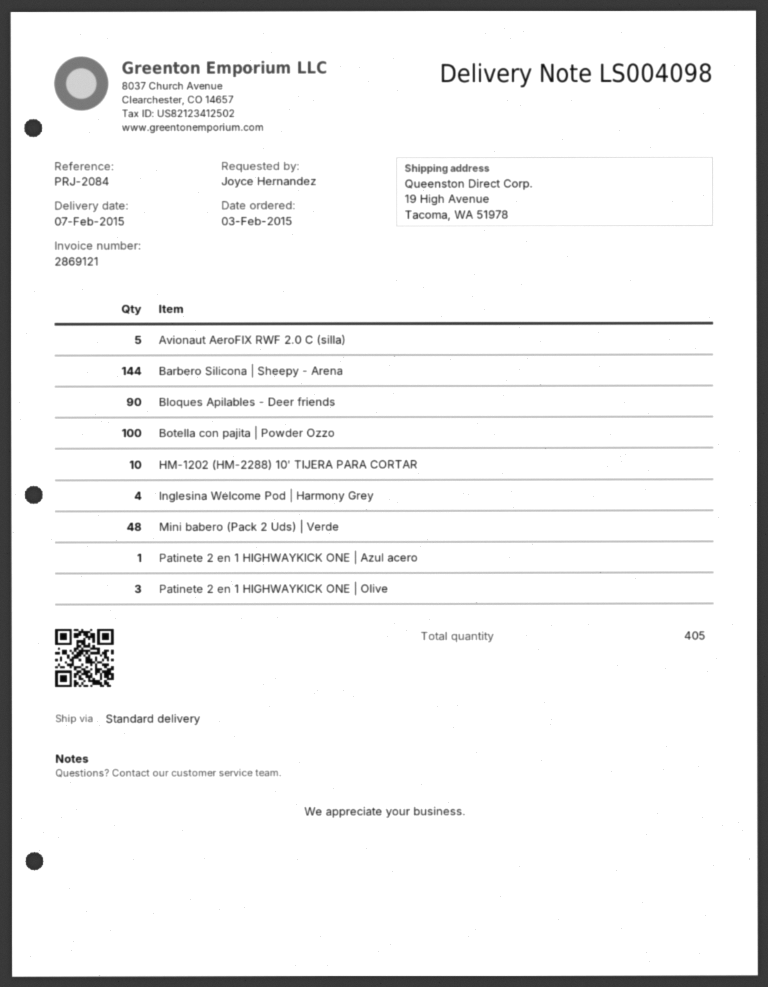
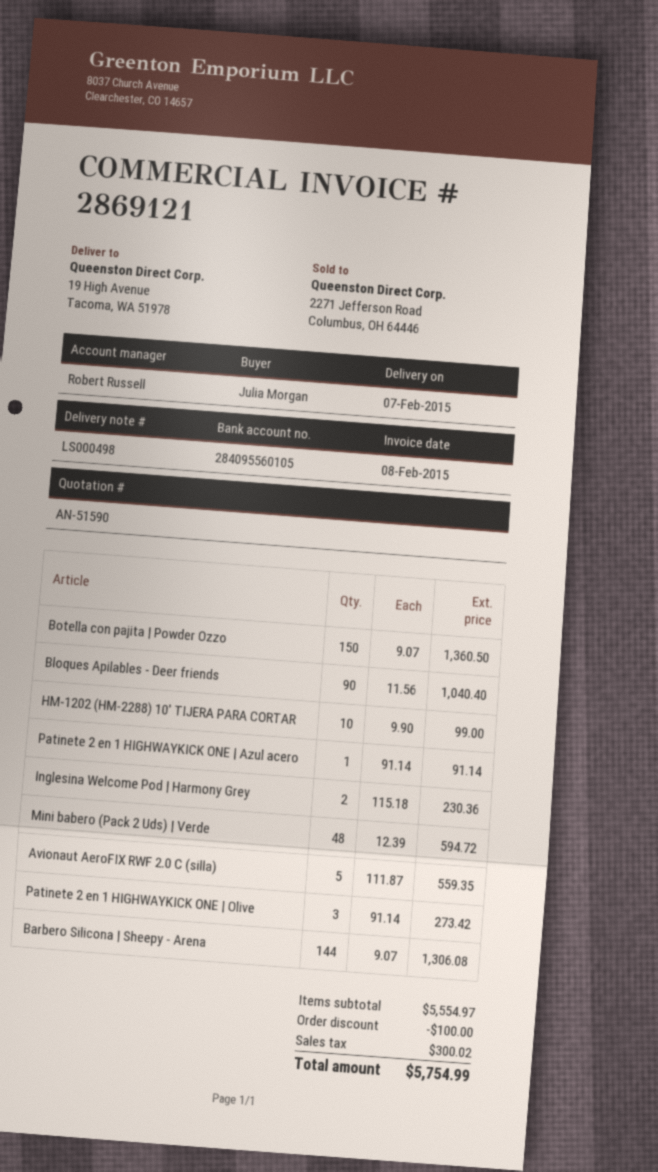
delivery note number: LS004098 -> LS000498
ordered by: Joyce Hernandez -> Julia Morgan
Botella con pajita | Powder Ozzo: 100 -> 150
Inglesina Welcome Pod | Harmony Grey: 4 -> 2

